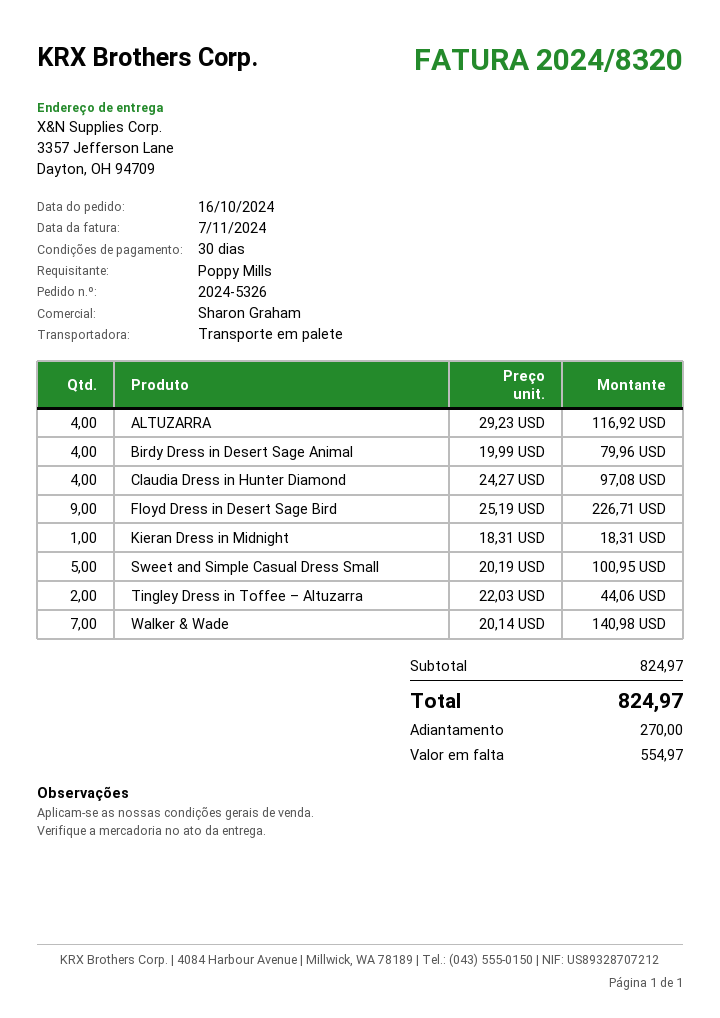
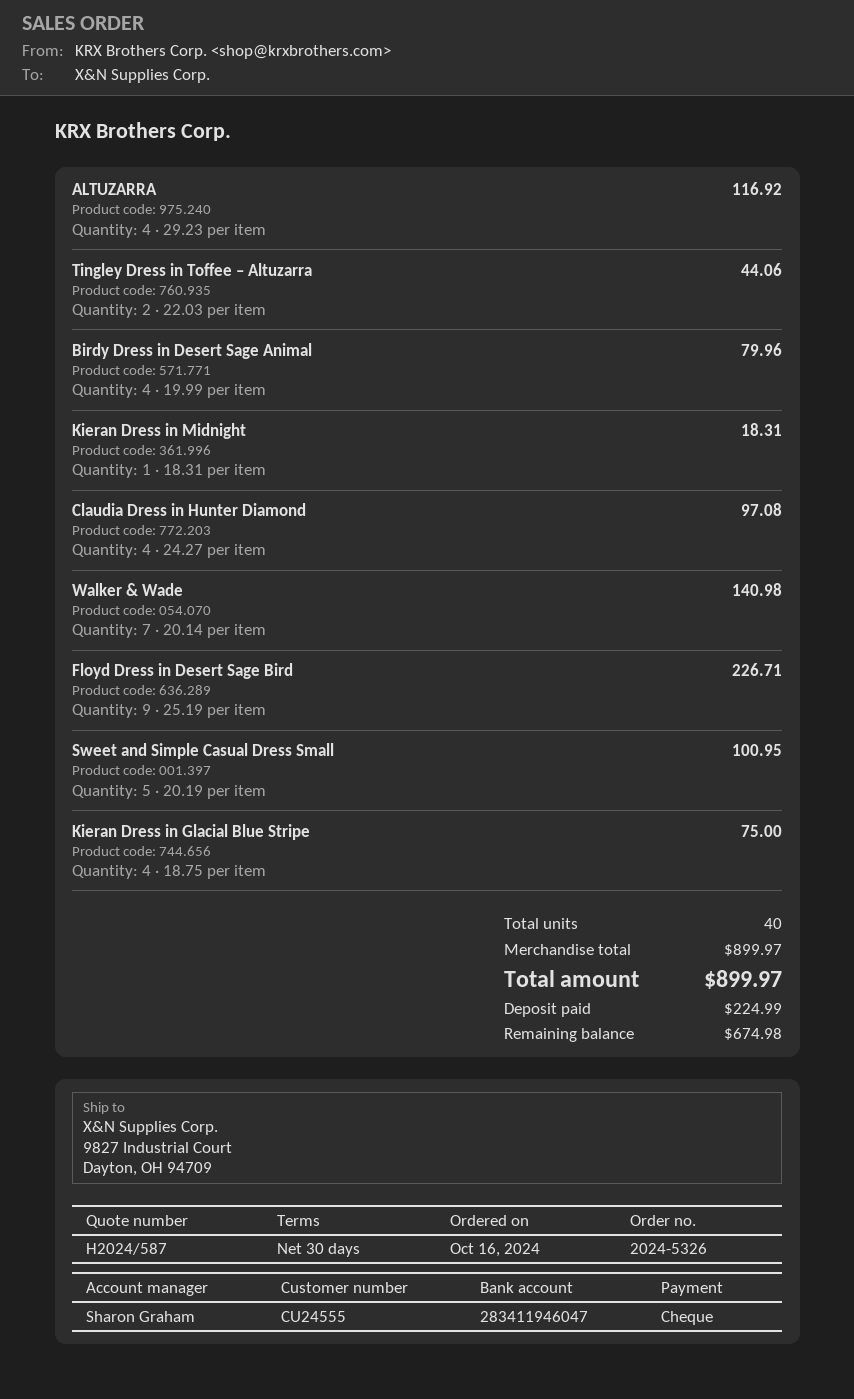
ship to: 3357 Jefferson Lane, Dayton, OH 94709 -> 9827 Industrial Court, Dayton, OH 94709
Kieran Dress in Glacial Blue Stripe: none -> 4 x 18.75 = 75.00
subtotal: 824.97 -> 899.97
total: 824.97 -> 899.97
deposit: 270.00 -> 224.99
balance: 554.97 -> 674.98

